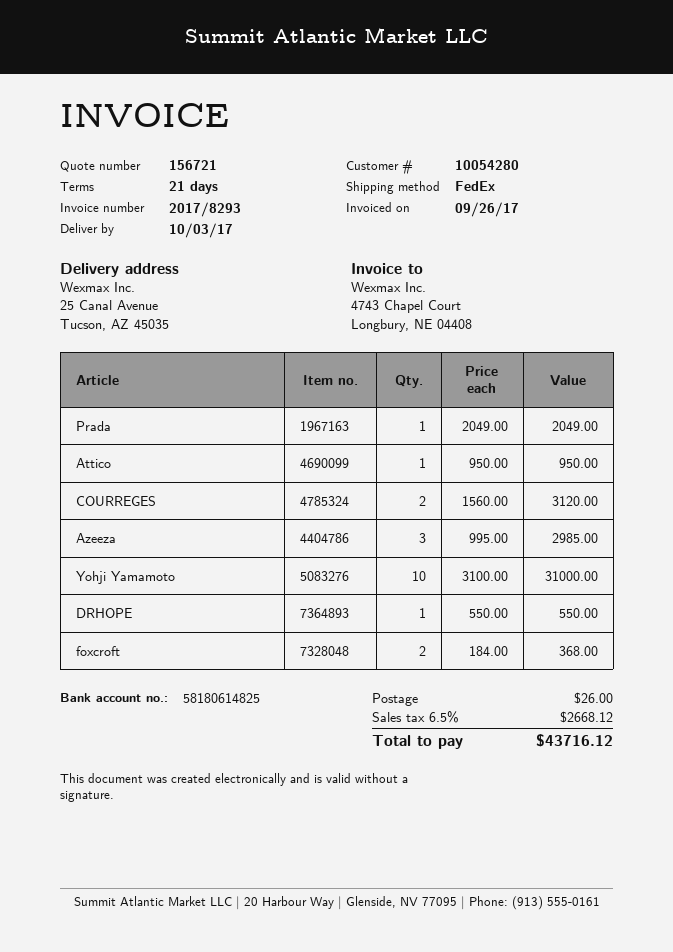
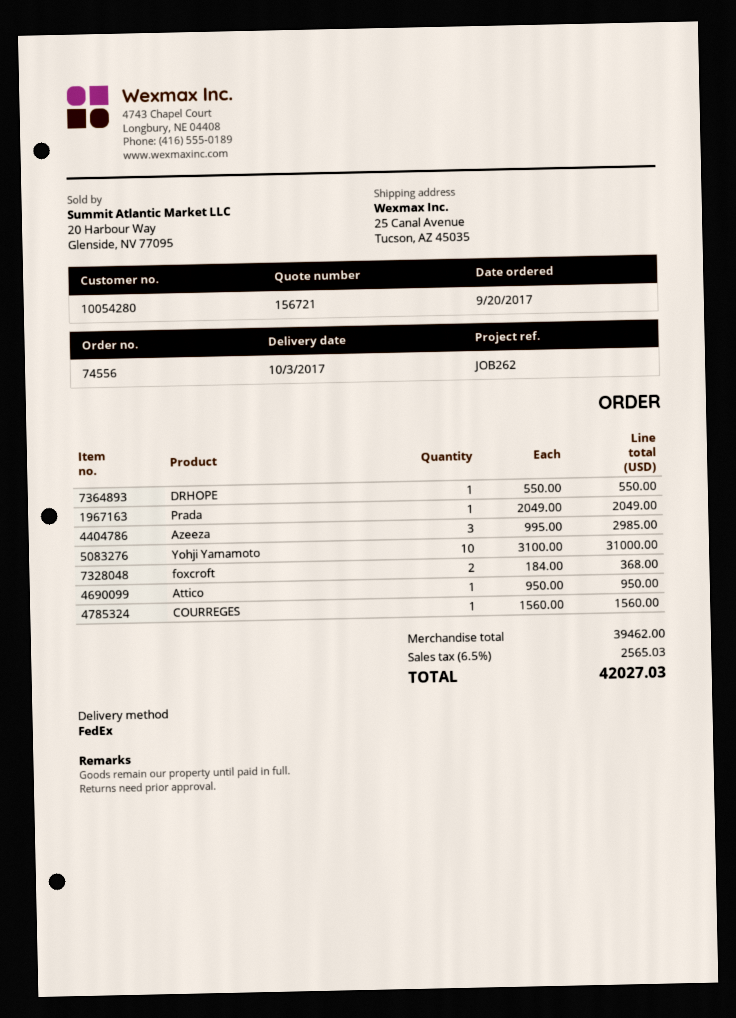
COURREGES: 2 x 1560.00 = 3120.00 -> 1 x 1560.00 = 1560.00
shipping: 26.00 -> none
tax: 6.5% = 2668.12 -> 6.5% = 2565.03
total: 43716.12 -> 42027.03

